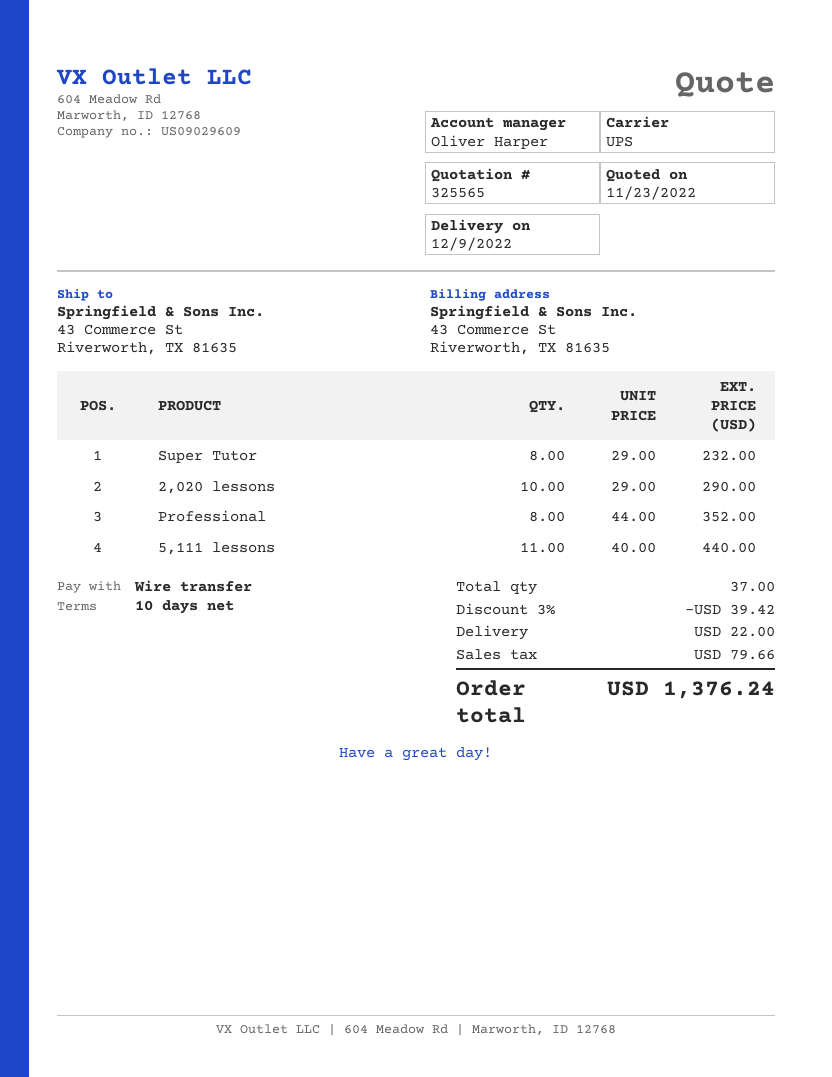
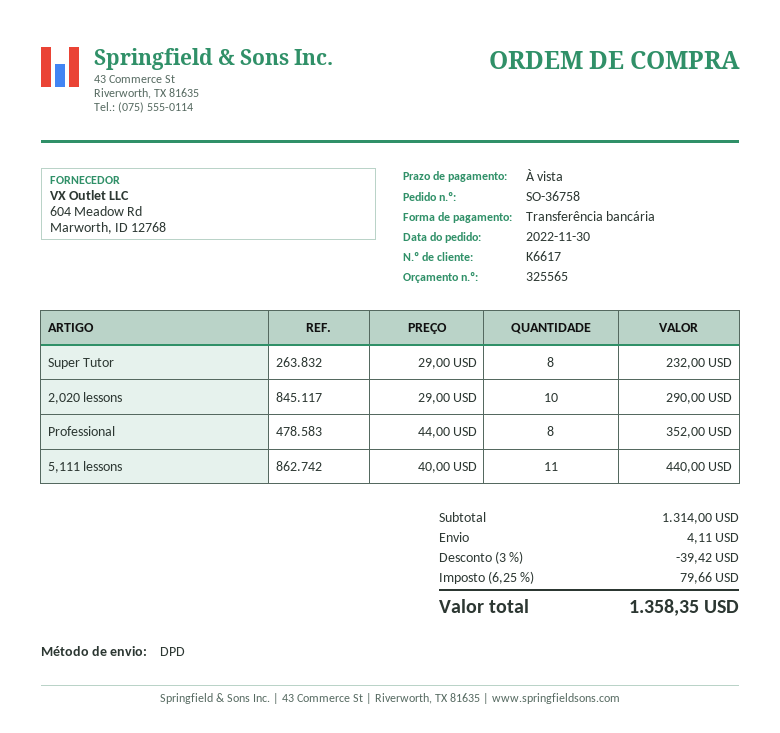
payment terms: 10 days -> on receipt
shipping method: UPS -> DPD
shipping: 22.00 -> 4.11
total: 1376.24 -> 1358.35

